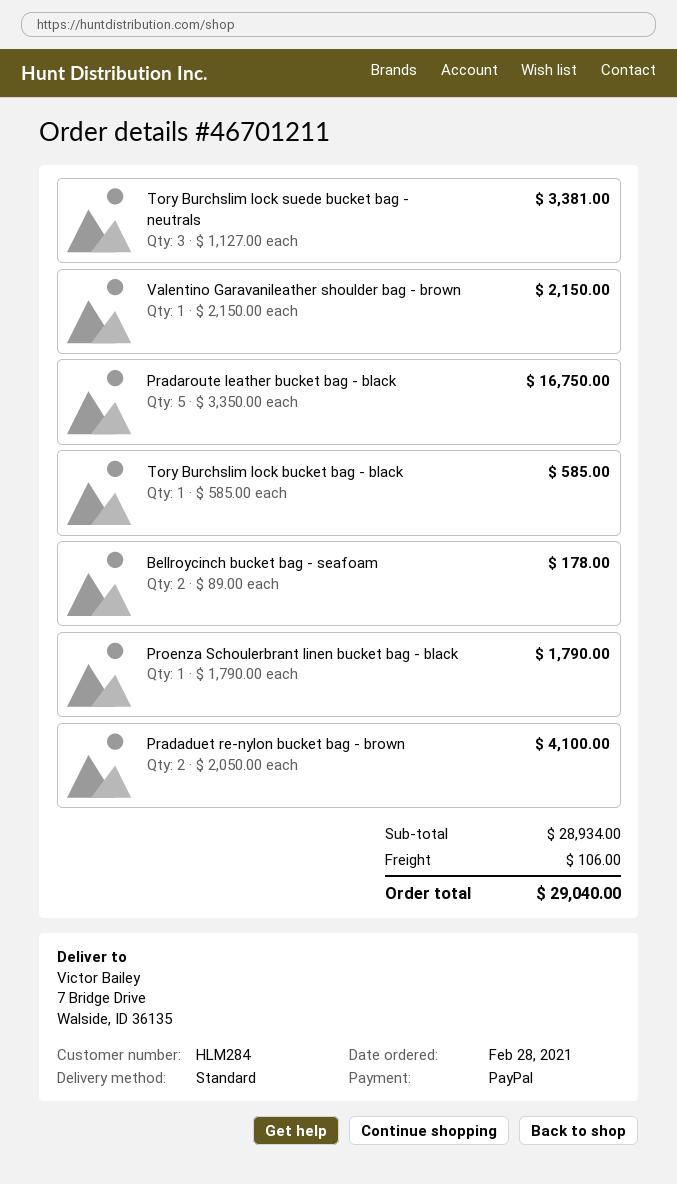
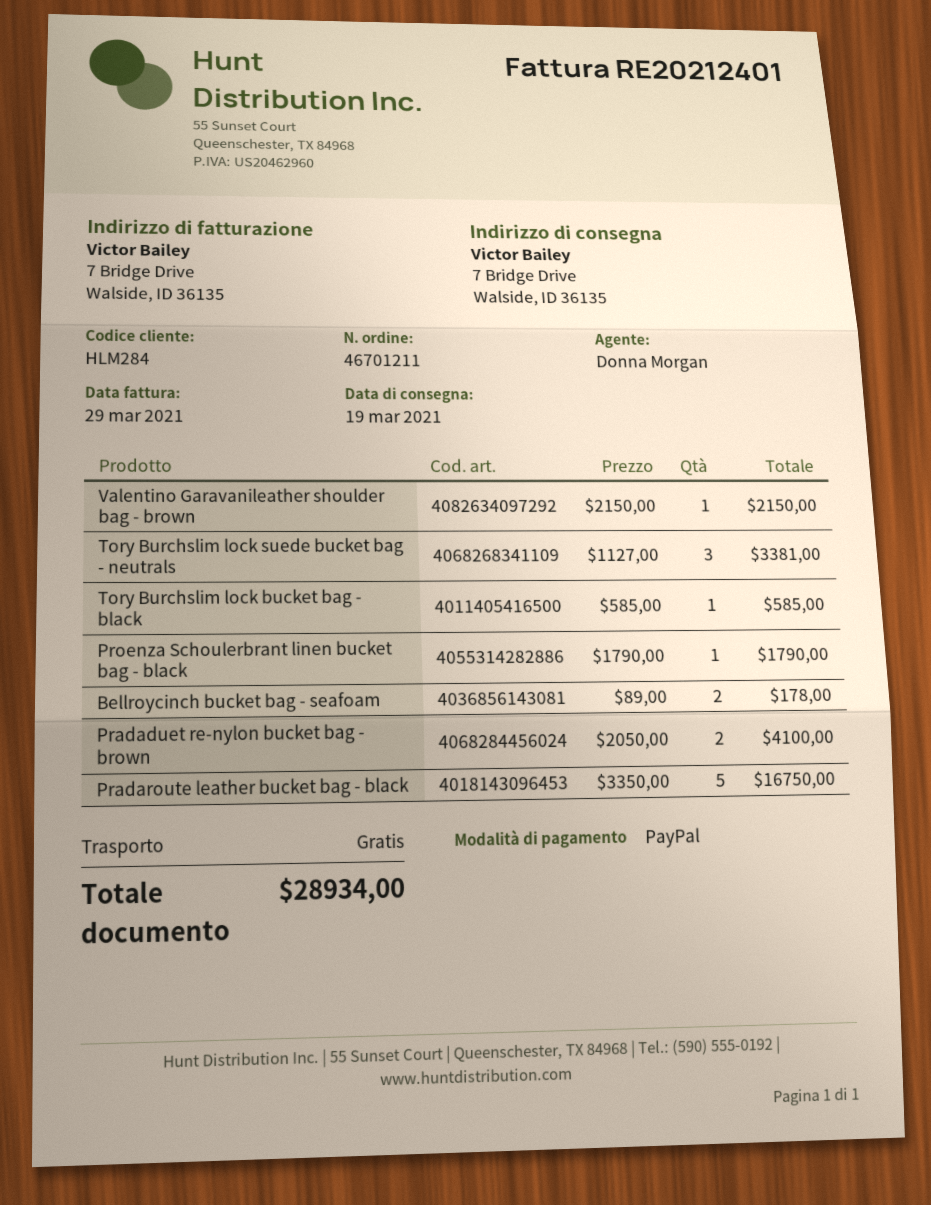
shipping: 106.00 -> 0.00
total: 29040.00 -> 28934.00

